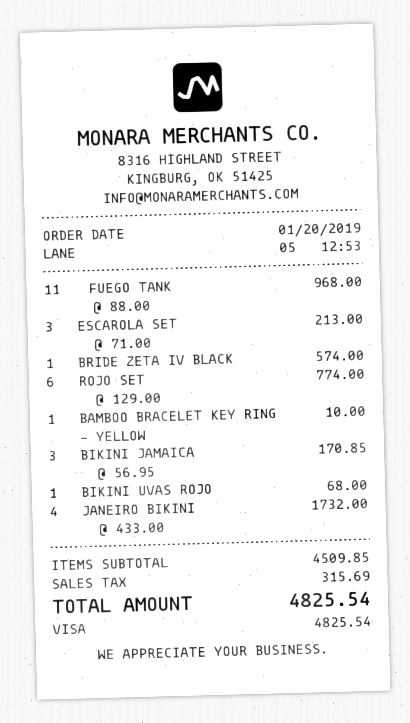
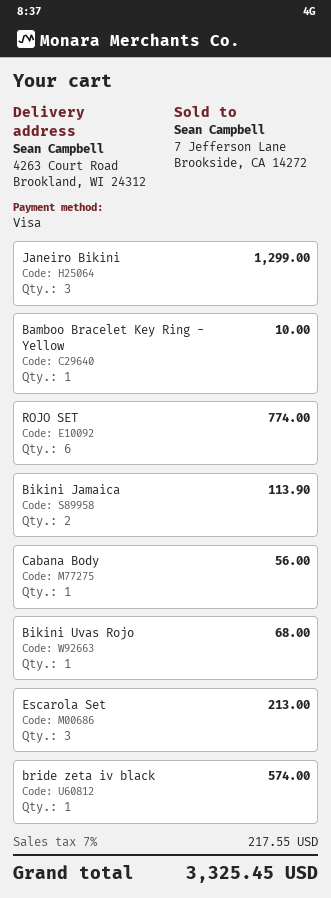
FUEGO TANK: 11 for 968.00 -> none
BIKINI JAMAICA: 3 for 170.85 -> 2 for 113.90
JANEIRO BIKINI: 4 for 1732.00 -> 3 for 1299.00
Cabana Body: none -> 1 for 56.00
tax: 315.69 -> 217.55
total: 4825.54 -> 3325.45

